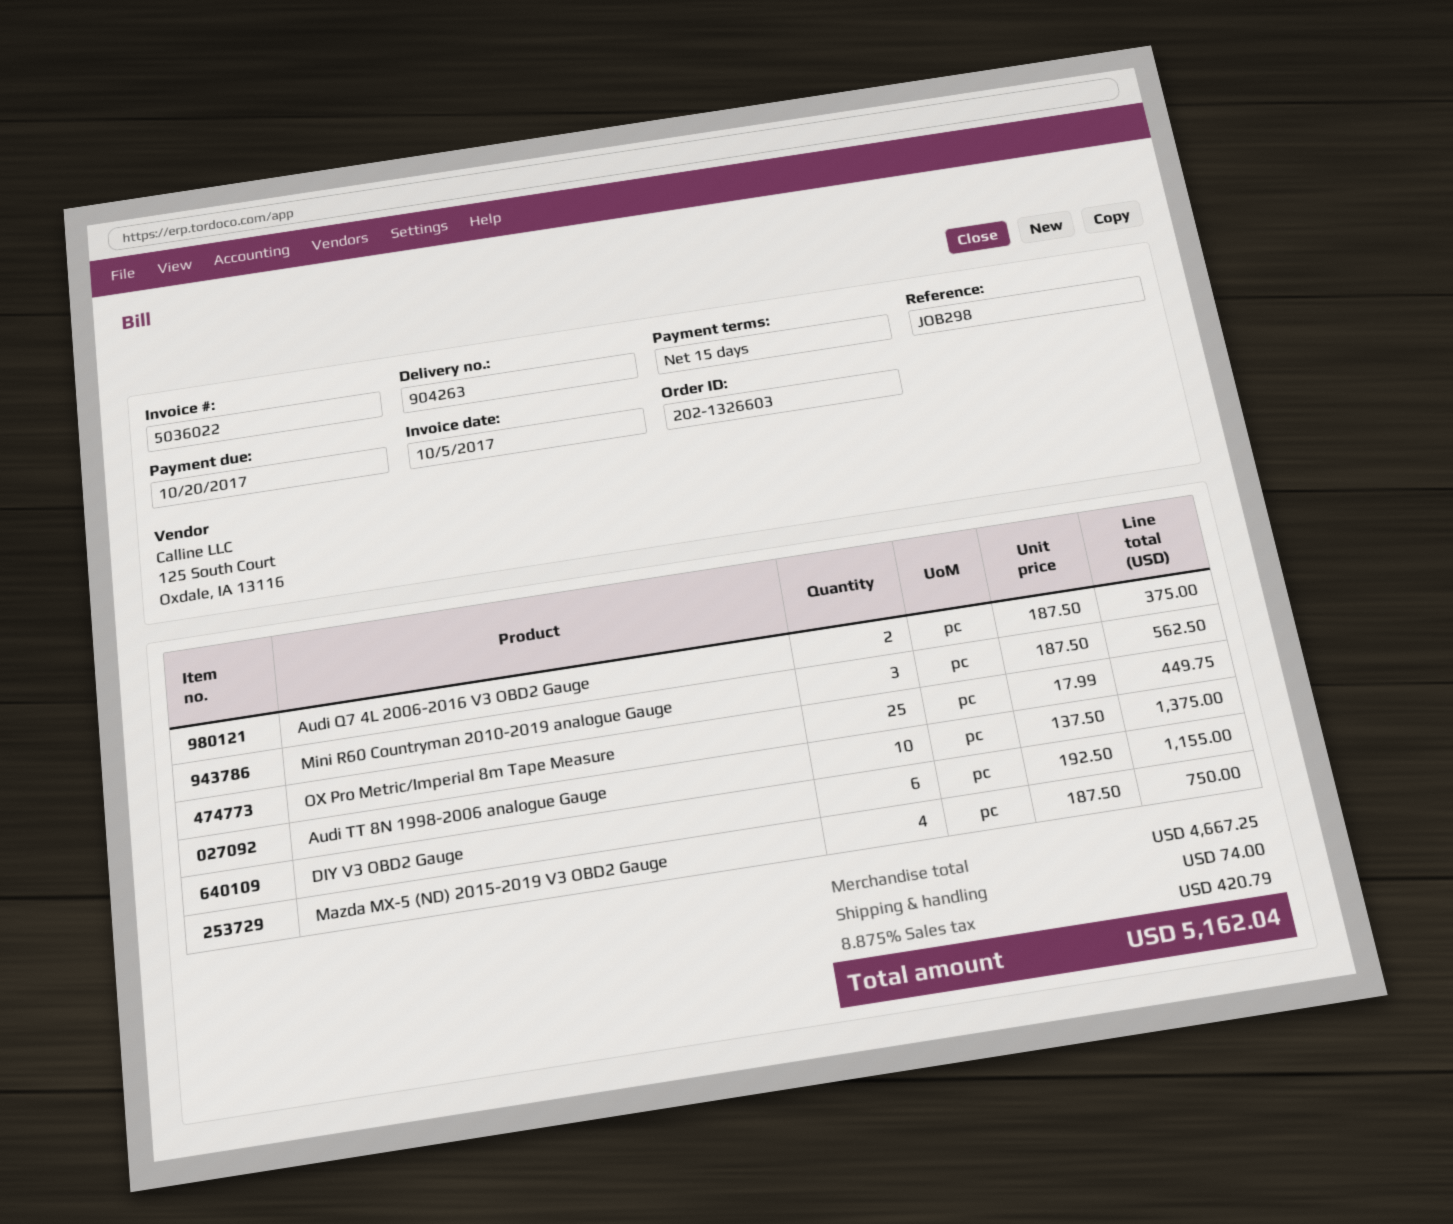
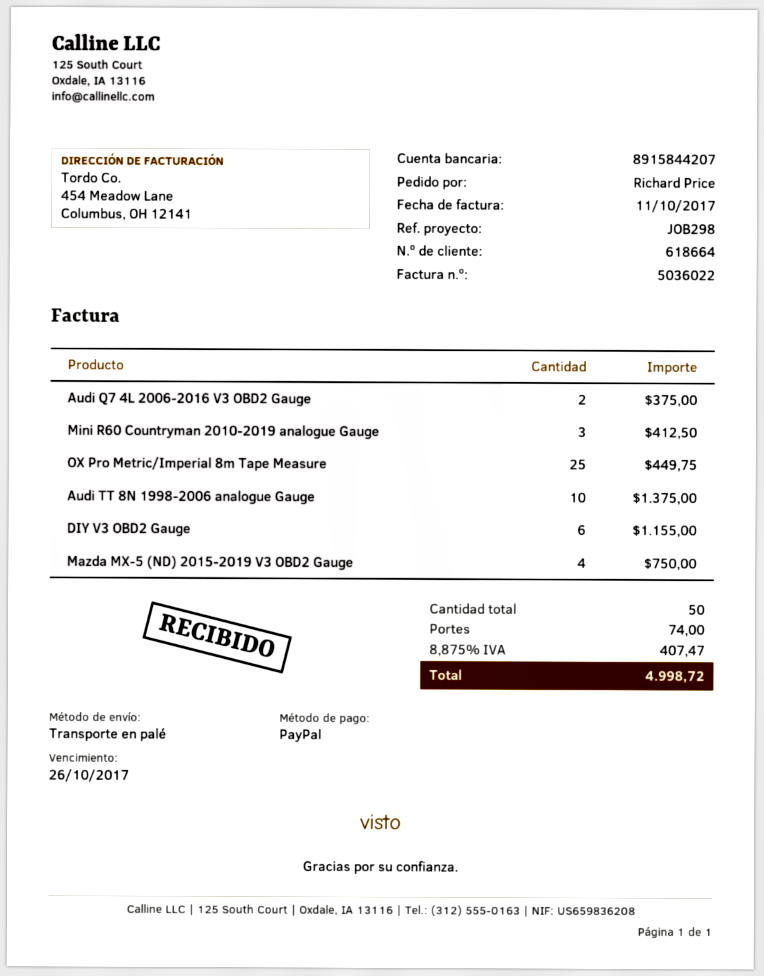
invoice date: 2017-10-05 -> 2017-10-11
due date: 2017-10-20 -> 2017-10-26
Mini R60 Countryman 2010-2019 analogue Gauge: 3 for 562.50 -> 3 for 412.50
tax: 8.875% = 420.79 -> 8.875% = 407.47
total: 5162.04 -> 4998.72

